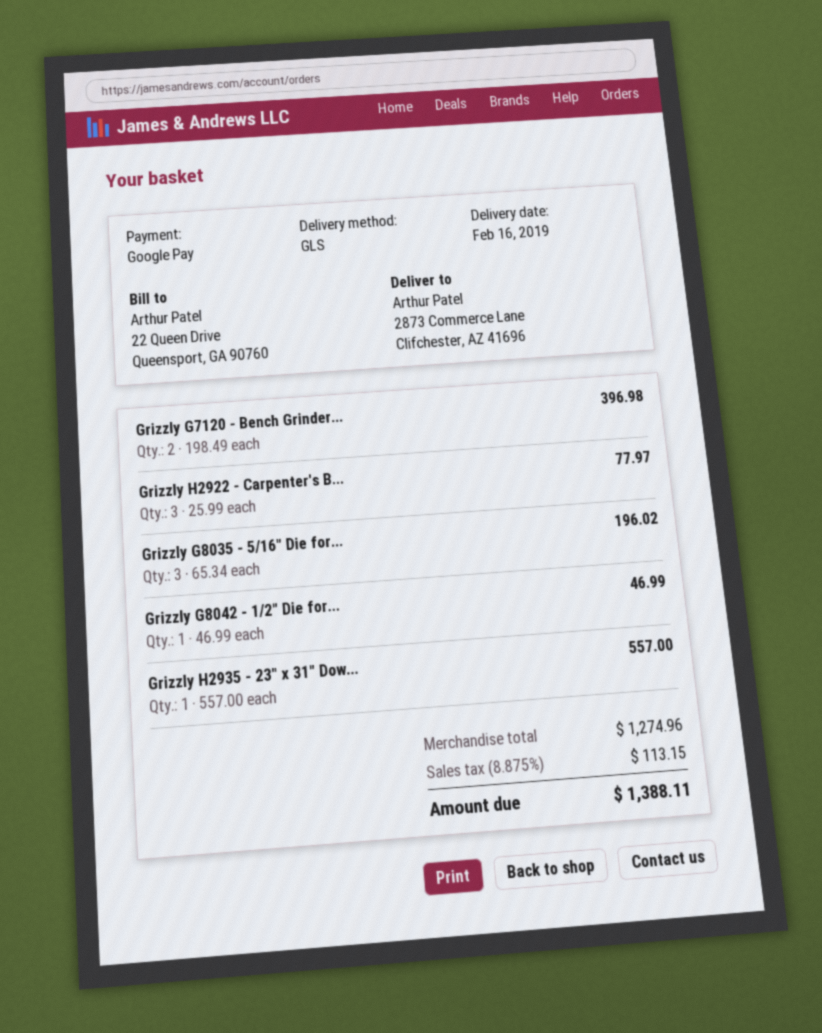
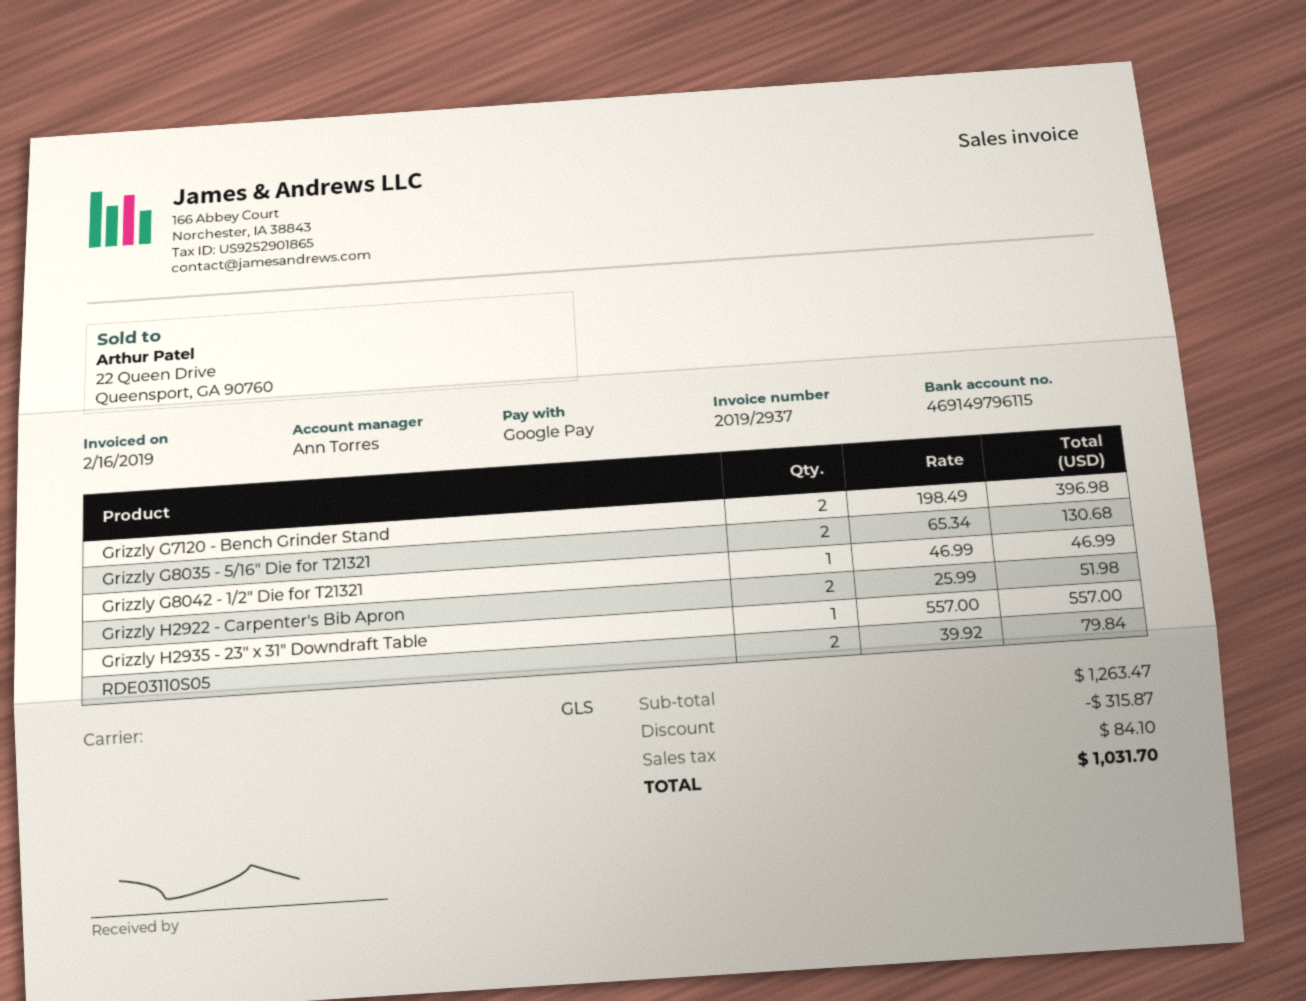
Grizzly H2922 - Carpenter's B...: 3 x 25.99 = 77.97 -> 2 x 25.99 = 51.98
Grizzly G8035 - 5/16" Die for...: 3 x 65.34 = 196.02 -> 2 x 65.34 = 130.68
RDE03110S05: none -> 2 x 39.92 = 79.84
subtotal: 1274.96 -> 1263.47
discount: none -> 315.87
tax: 113.15 -> 84.10
total: 1388.11 -> 1031.70

